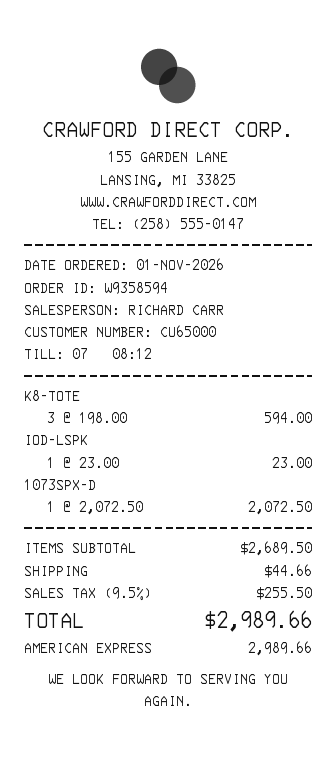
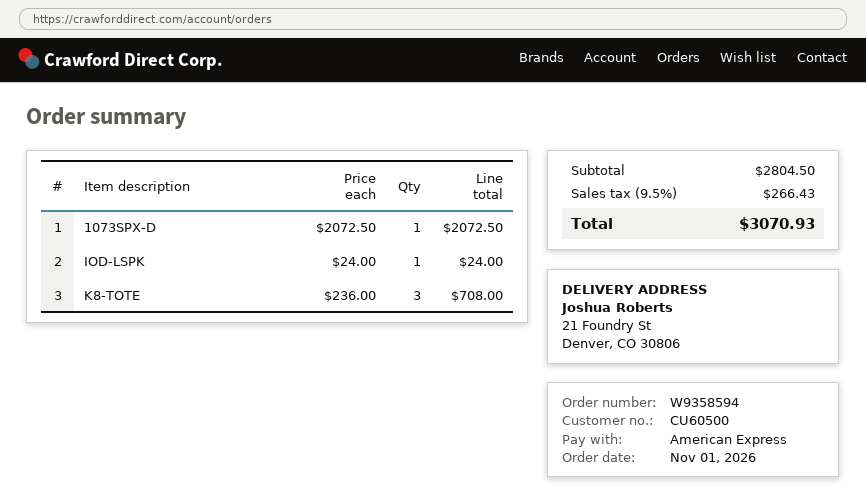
customer number: CU65000 -> CU60500
K8-TOTE: 3 x 198.00 = 594.00 -> 3 x 236.00 = 708.00
IOD-LSPK: 1 x 23.00 = 23.00 -> 1 x 24.00 = 24.00
subtotal: 2689.50 -> 2804.50
shipping: 44.66 -> none
tax: 9.5% = 255.50 -> 9.5% = 266.43
total: 2989.66 -> 3070.93

